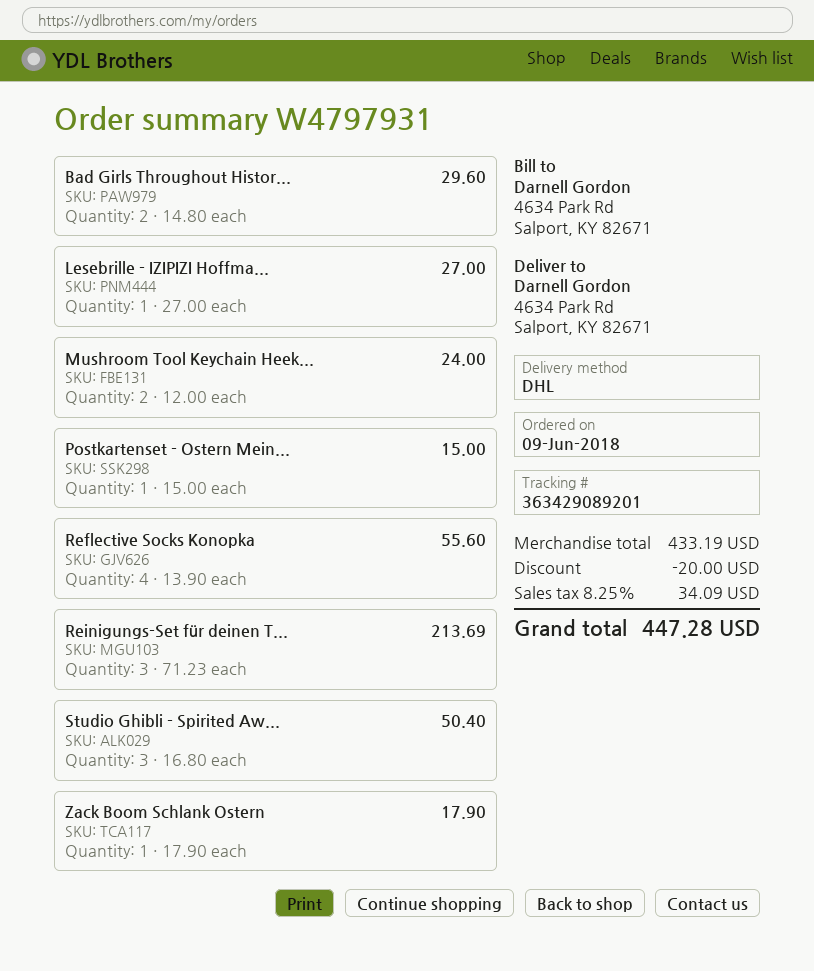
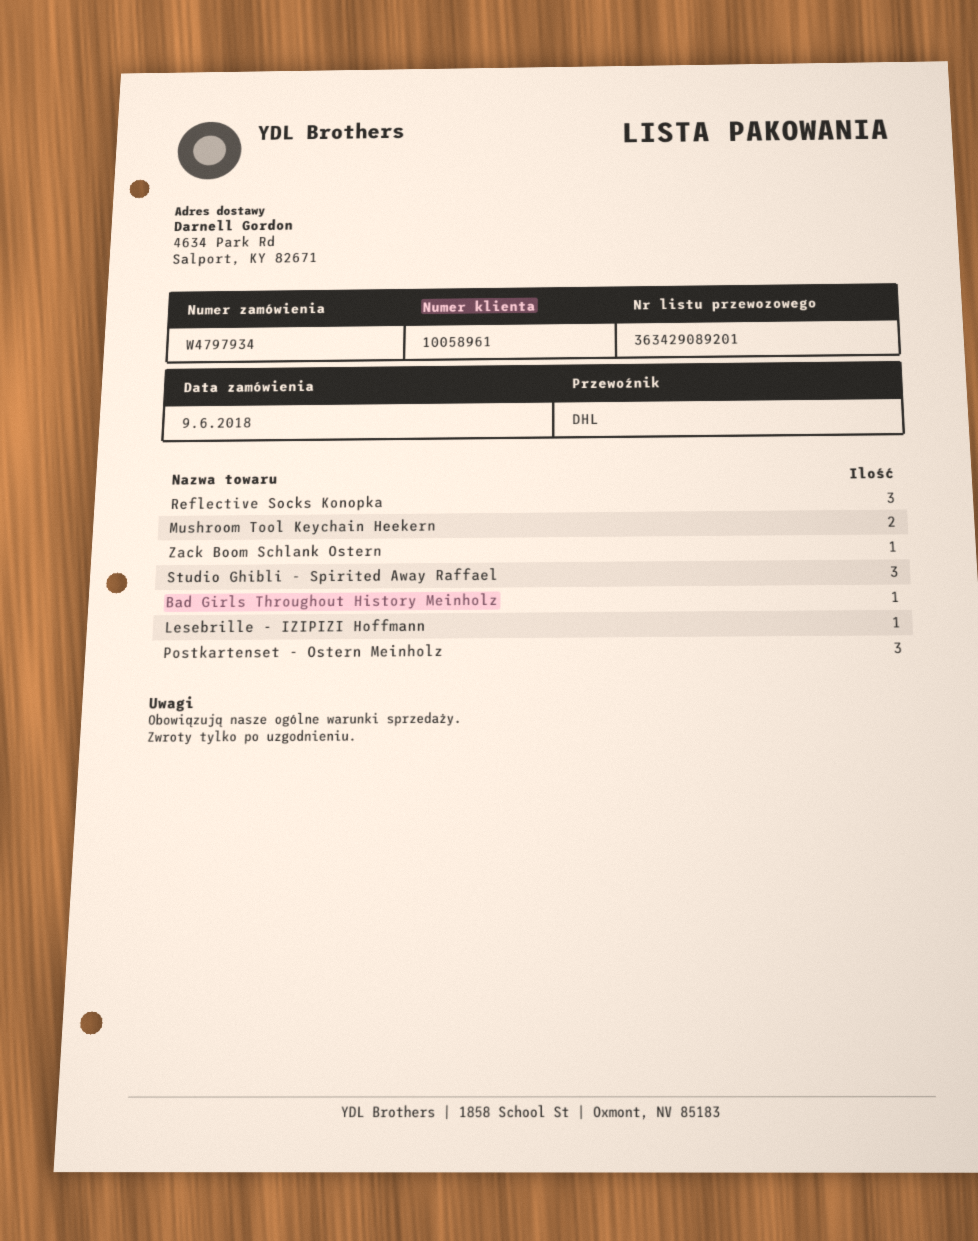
order number: W4797931 -> W4797934
Bad Girls Throughout Histor...: 2 -> 1
Postkartenset - Ostern Mein...: 1 -> 3
Reflective Socks Konopka: 4 -> 3
Reinigungs-Set für deinen T...: 3 -> none

